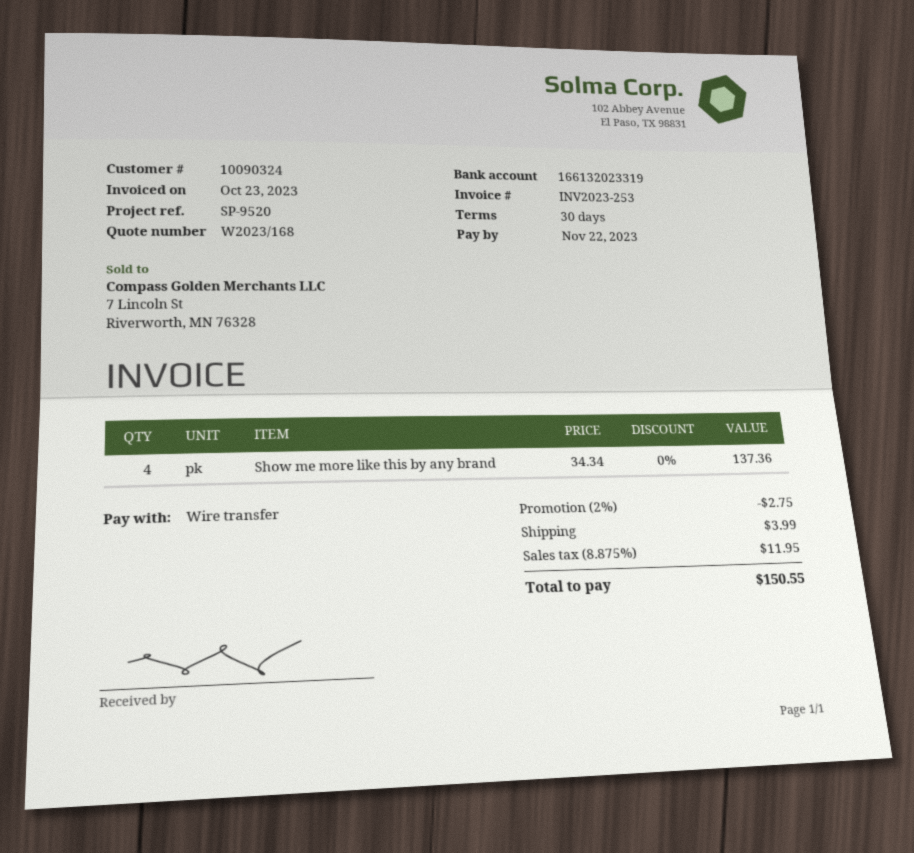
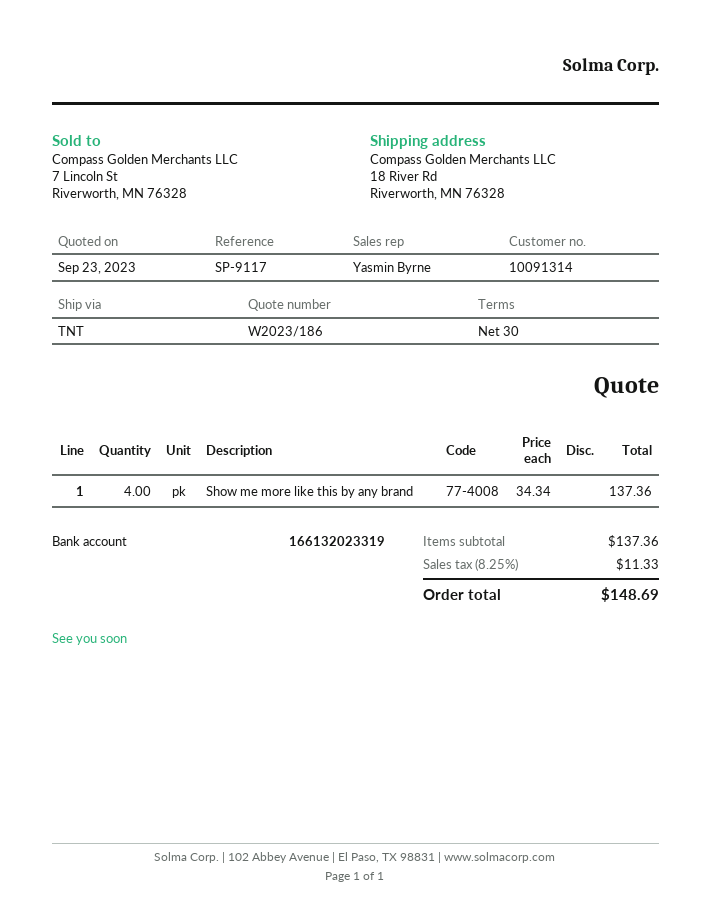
quote number: W2023/168 -> W2023/186
customer number: 10090324 -> 10091314
reference: SP-9520 -> SP-9117
discount: 2% = 2.75 -> none
shipping: 3.99 -> none
tax: 8.875% = 11.95 -> 8.25% = 11.33
total: 150.55 -> 148.69

